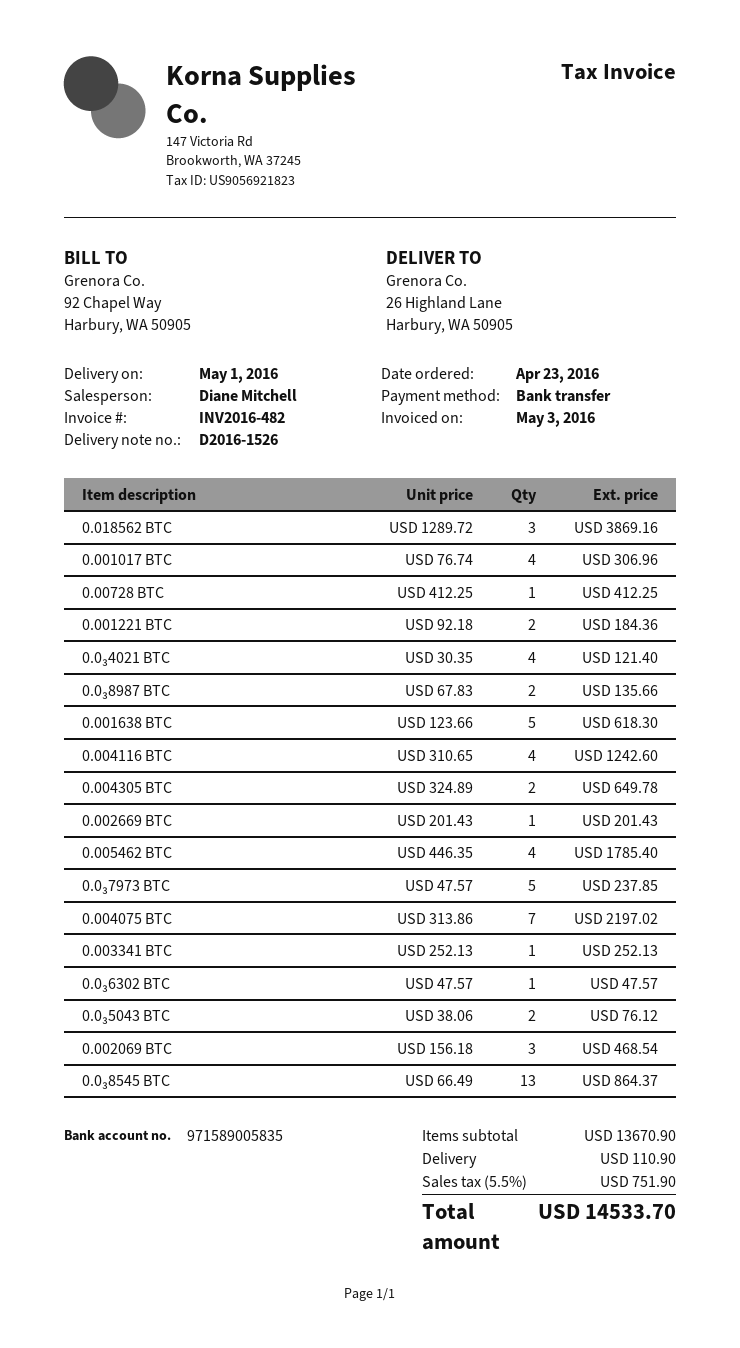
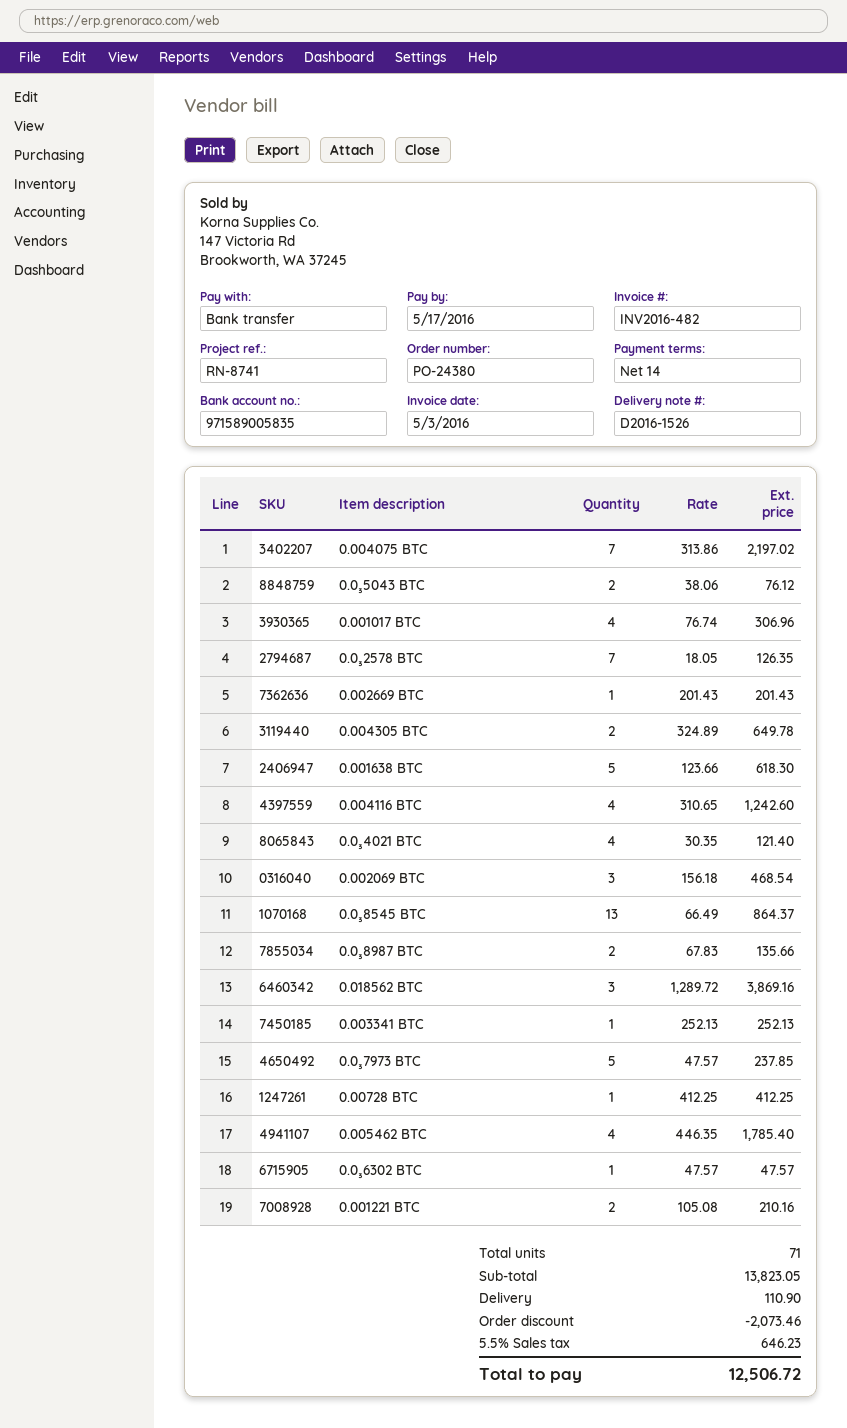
0.001221 BTC: 2 x 92.18 = 184.36 -> 2 x 105.08 = 210.16
0.0₃2578 BTC: none -> 7 x 18.05 = 126.35
subtotal: 13670.90 -> 13823.05
discount: none -> 2073.46
tax: 5.5% = 751.90 -> 5.5% = 646.23
total: 14533.70 -> 12506.72

